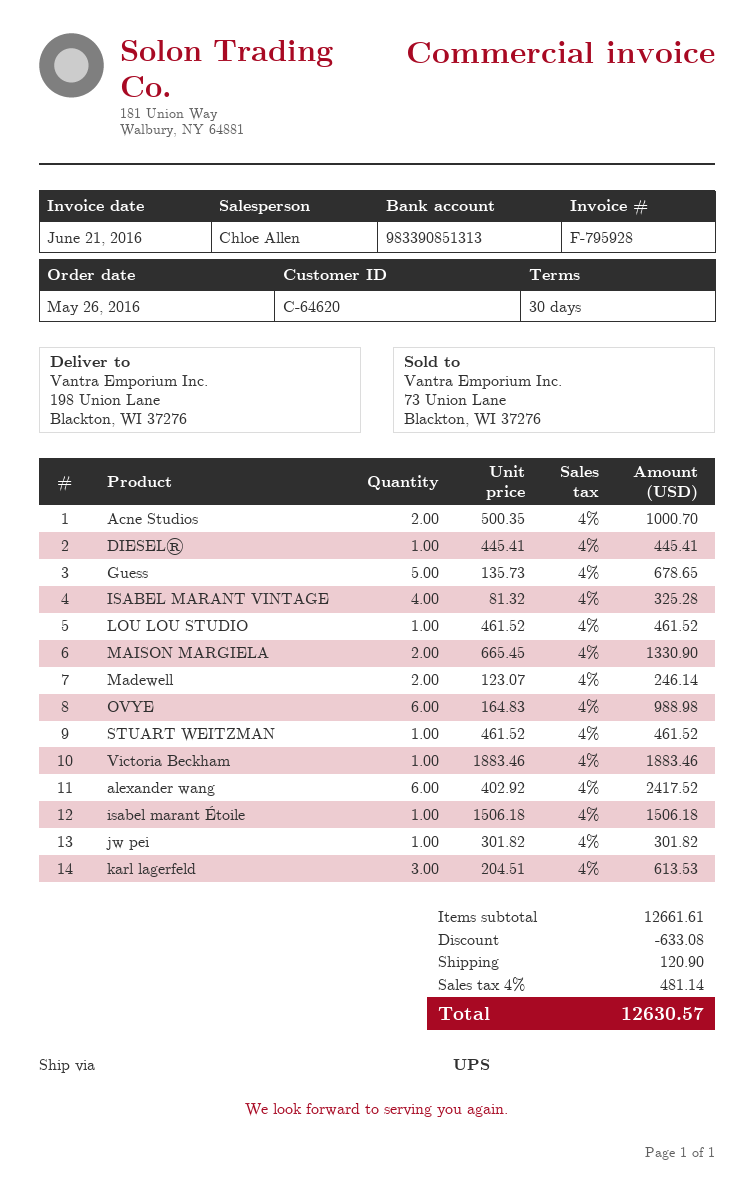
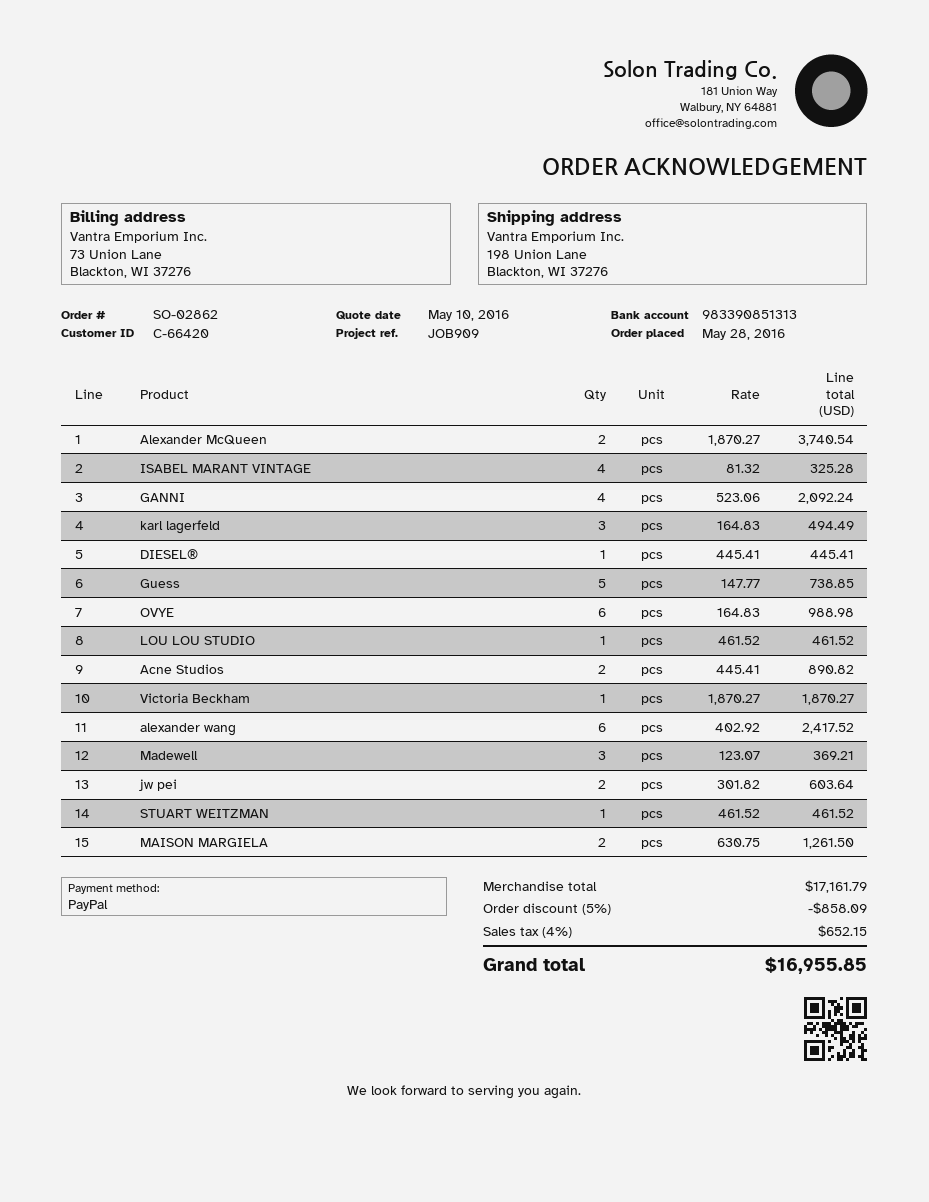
order date: 2016-05-26 -> 2016-05-28
customer number: C-64620 -> C-66420
Acne Studios: 2 x 500.35 = 1000.70 -> 2 x 445.41 = 890.82
Guess: 5 x 135.73 = 678.65 -> 5 x 147.77 = 738.85
MAISON MARGIELA: 2 x 665.45 = 1330.90 -> 2 x 630.75 = 1261.50
Madewell: 2 x 123.07 = 246.14 -> 3 x 123.07 = 369.21
Victoria Beckham: 1 x 1883.46 = 1883.46 -> 1 x 1870.27 = 1870.27
isabel marant Étoile: 1 x 1506.18 = 1506.18 -> none
jw pei: 1 x 301.82 = 301.82 -> 2 x 301.82 = 603.64
karl lagerfeld: 3 x 204.51 = 613.53 -> 3 x 164.83 = 494.49
Alexander McQueen: none -> 2 x 1870.27 = 3740.54
GANNI: none -> 4 x 523.06 = 2092.24
subtotal: 12661.61 -> 17161.79
discount: 633.08 -> 858.09
shipping: 120.90 -> none
tax: 4% = 481.14 -> 4% = 652.15
total: 12630.57 -> 16955.85

